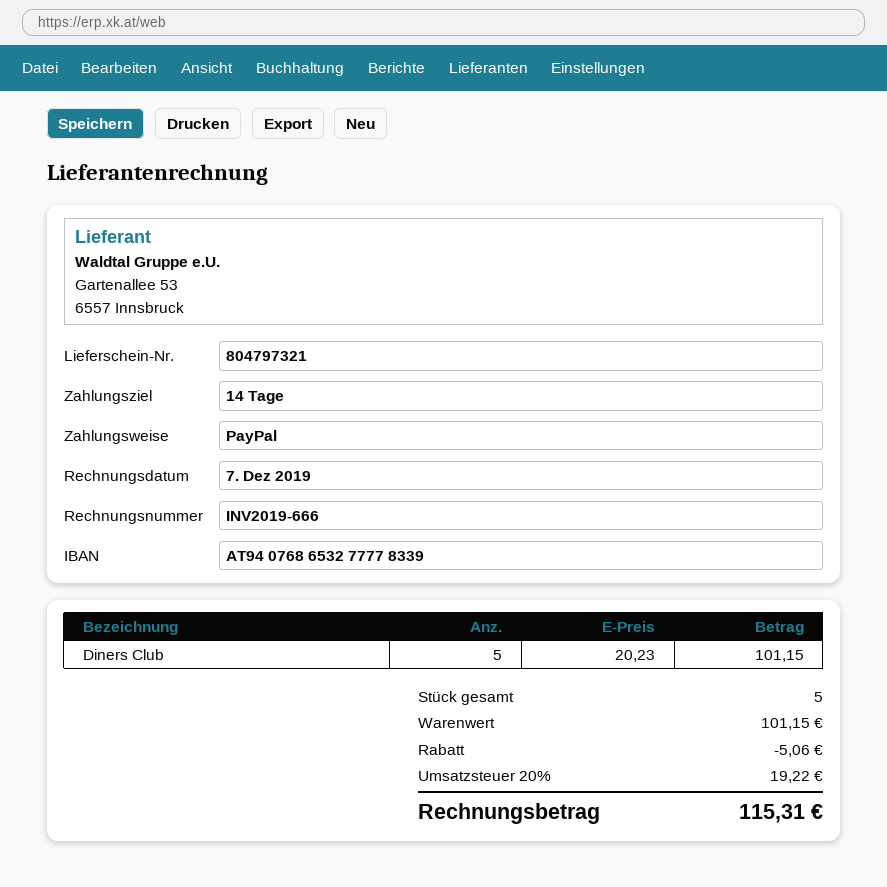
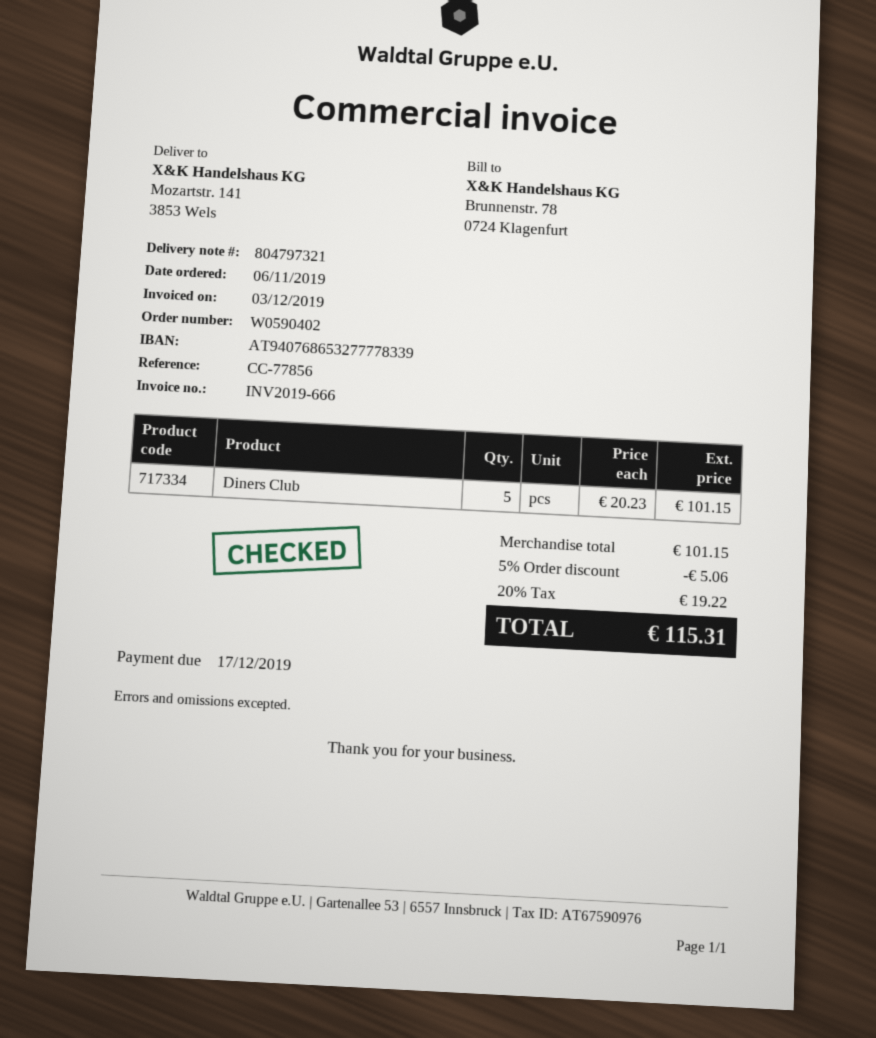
invoice date: 2019-12-07 -> 2019-12-03

